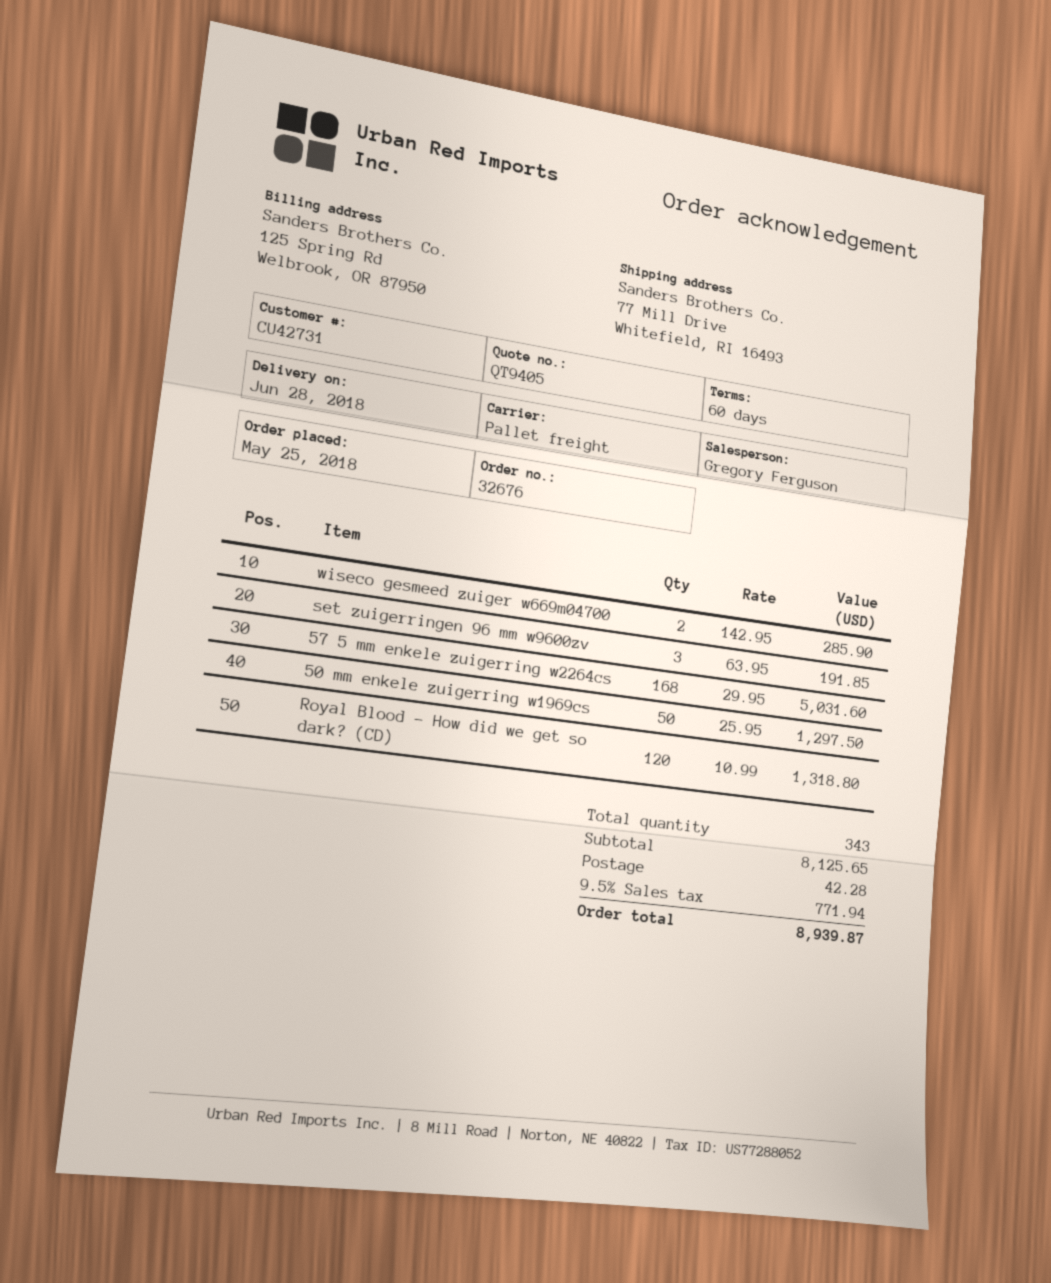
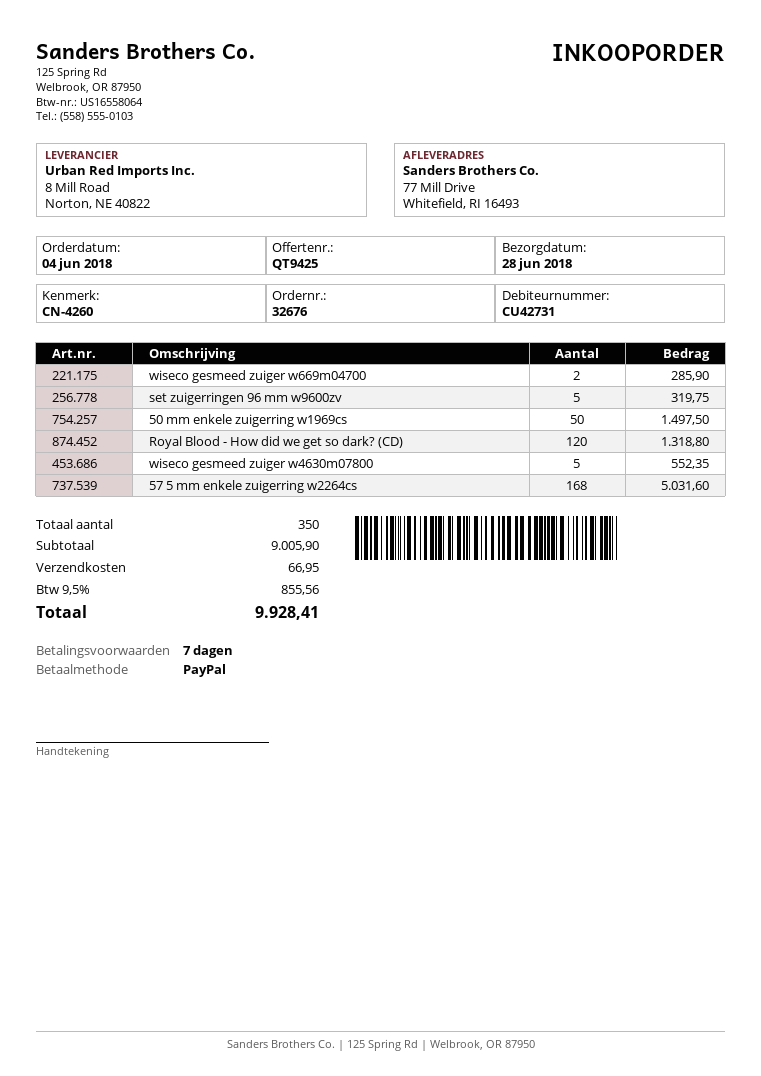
quote number: QT9405 -> QT9425
order date: 2018-05-25 -> 2018-06-04
payment terms: 60 days -> 7 days
set zuigerringen 96 mm w9600zv: 3 for 191.85 -> 5 for 319.75
50 mm enkele zuigerring w1969cs: 50 for 1297.50 -> 50 for 1497.50
wiseco gesmeed zuiger w4630m07800: none -> 5 for 552.35
total quantity: 343 -> 350
subtotal: 8125.65 -> 9005.90
shipping: 42.28 -> 66.95
tax: 9.5% = 771.94 -> 9.5% = 855.56
total: 8939.87 -> 9928.41

